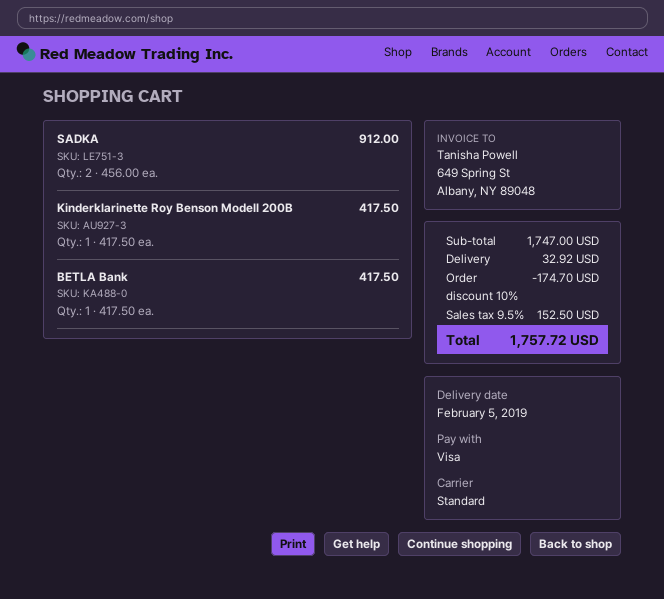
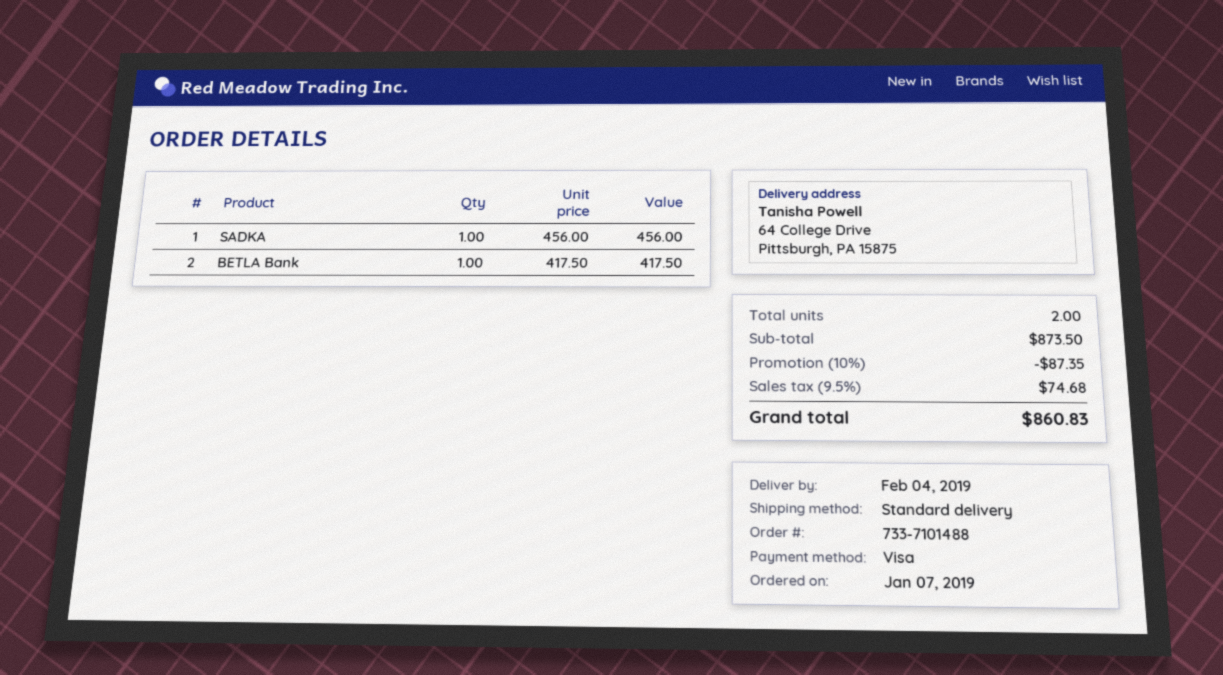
delivery date: 2019-02-05 -> 2019-02-04
SADKA: 2 x 456.00 = 912.00 -> 1 x 456.00 = 456.00
Kinderklarinette Roy Benson Modell 200B: 1 x 417.50 = 417.50 -> none
subtotal: 1747.00 -> 873.50
discount: 10% = 174.70 -> 10% = 87.35
shipping: 32.92 -> none
tax: 9.5% = 152.50 -> 9.5% = 74.68
total: 1757.72 -> 860.83

